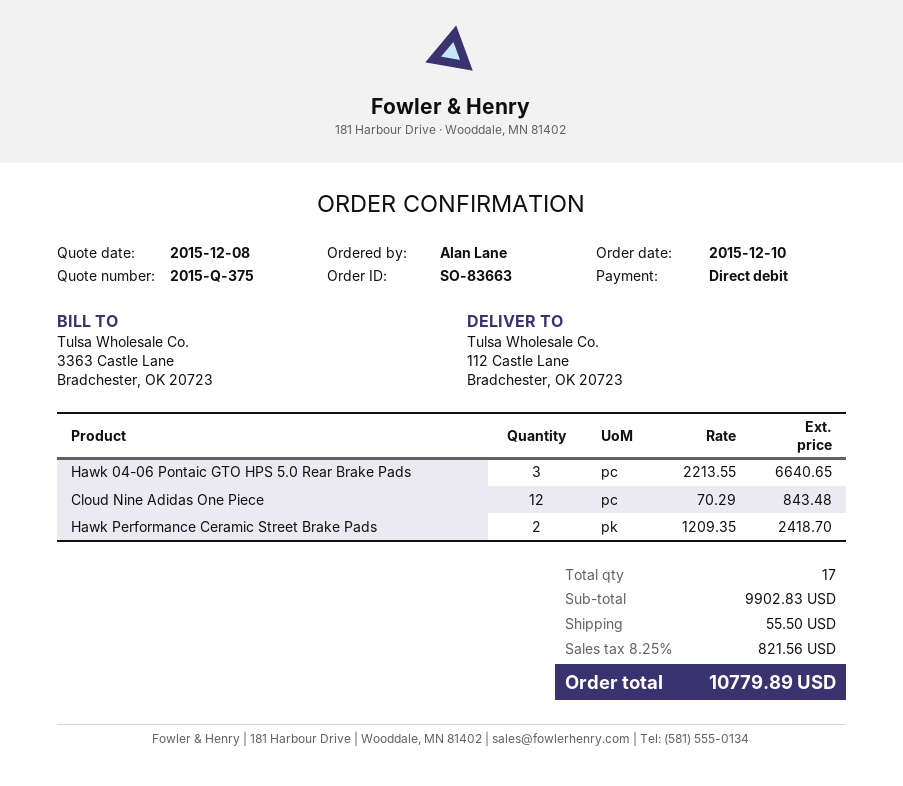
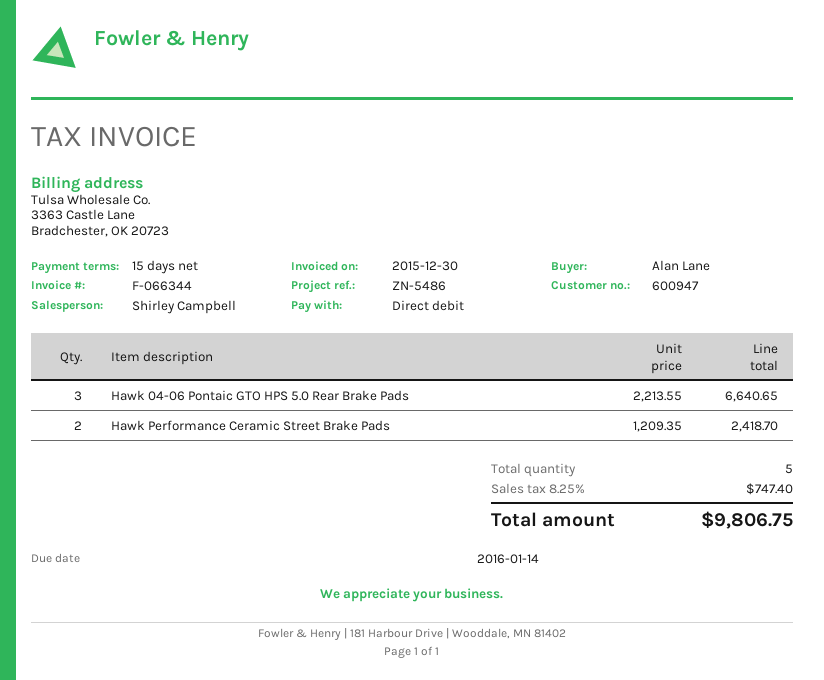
Cloud Nine Adidas One Piece: 12 x 70.29 = 843.48 -> none
total quantity: 17 -> 5
shipping: 55.50 -> none
tax: 8.25% = 821.56 -> 8.25% = 747.40
total: 10779.89 -> 9806.75

